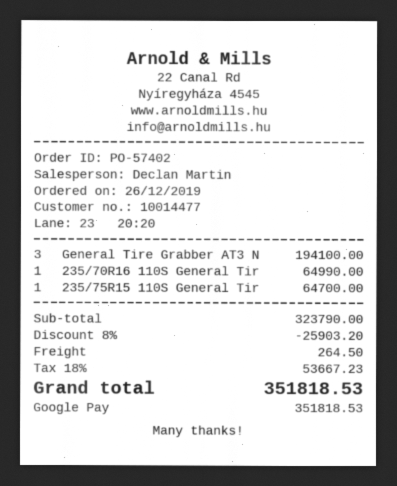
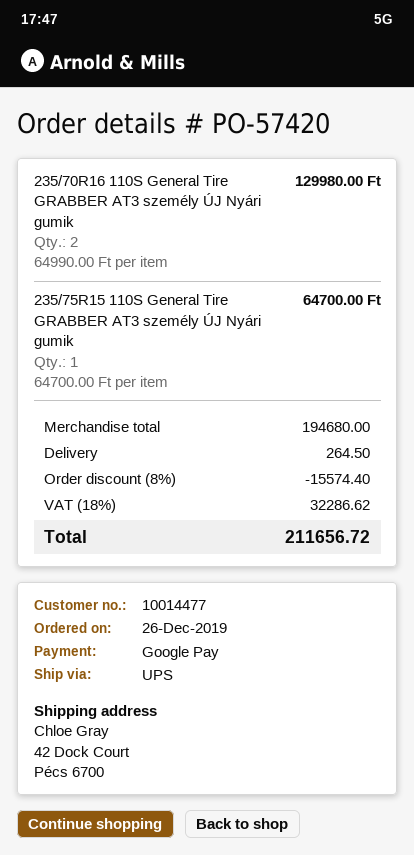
order number: PO-57402 -> PO-57420
General Tire Grabber AT3 N: 3 for 194100.00 -> none
235/70R16 110S General Tir: 1 for 64990.00 -> 2 for 129980.00
subtotal: 323790.00 -> 194680.00
discount: 8% = 25903.20 -> 8% = 15574.40
tax: 18% = 53667.23 -> 18% = 32286.62
total: 351818.53 -> 211656.72

